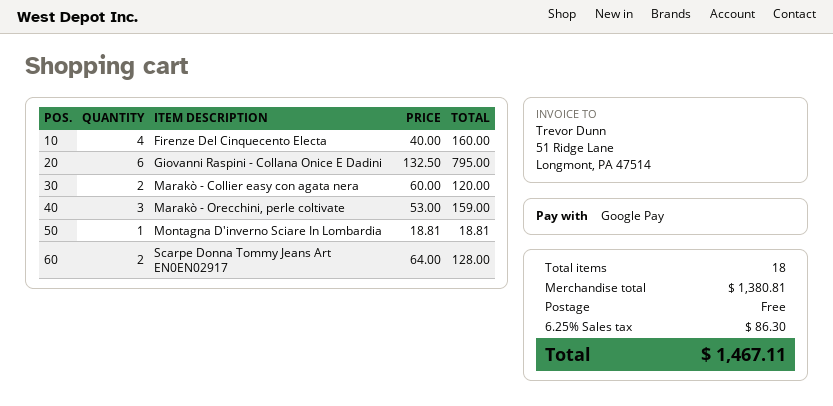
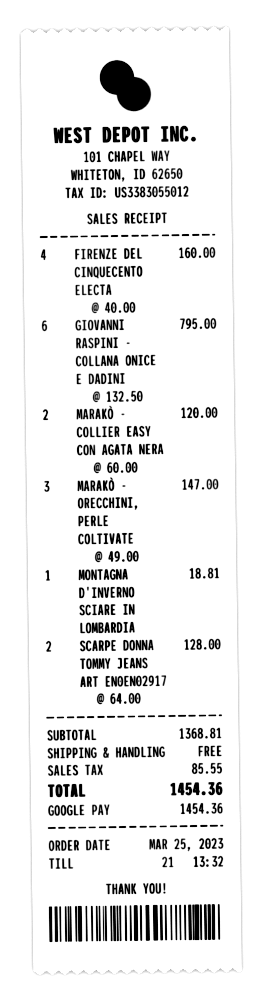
Marakò - Orecchini, perle coltivate: 3 x 53.00 = 159.00 -> 3 x 49.00 = 147.00
subtotal: 1380.81 -> 1368.81
tax: 86.30 -> 85.55
total: 1467.11 -> 1454.36

